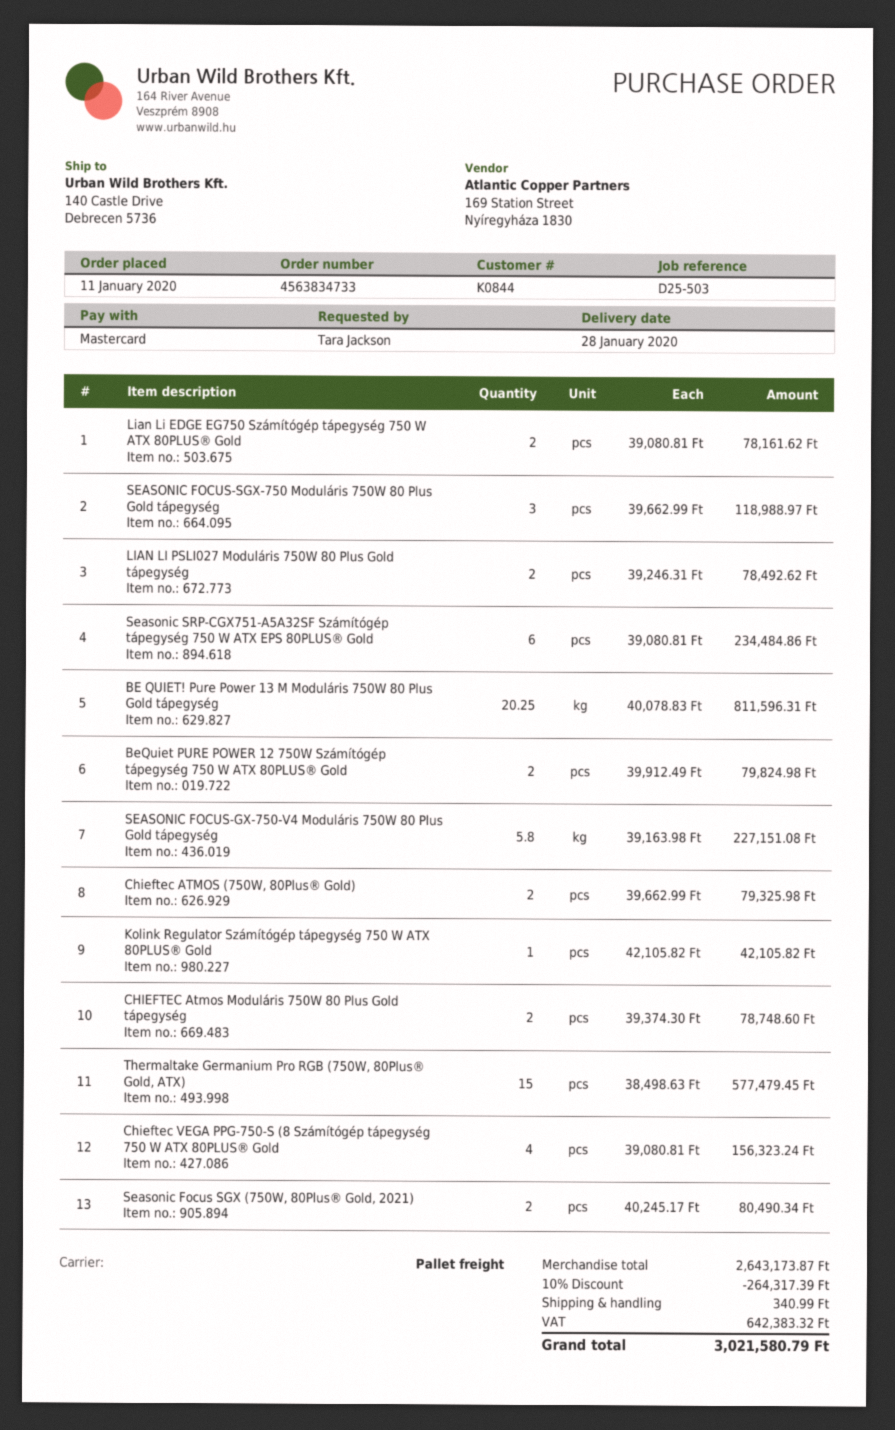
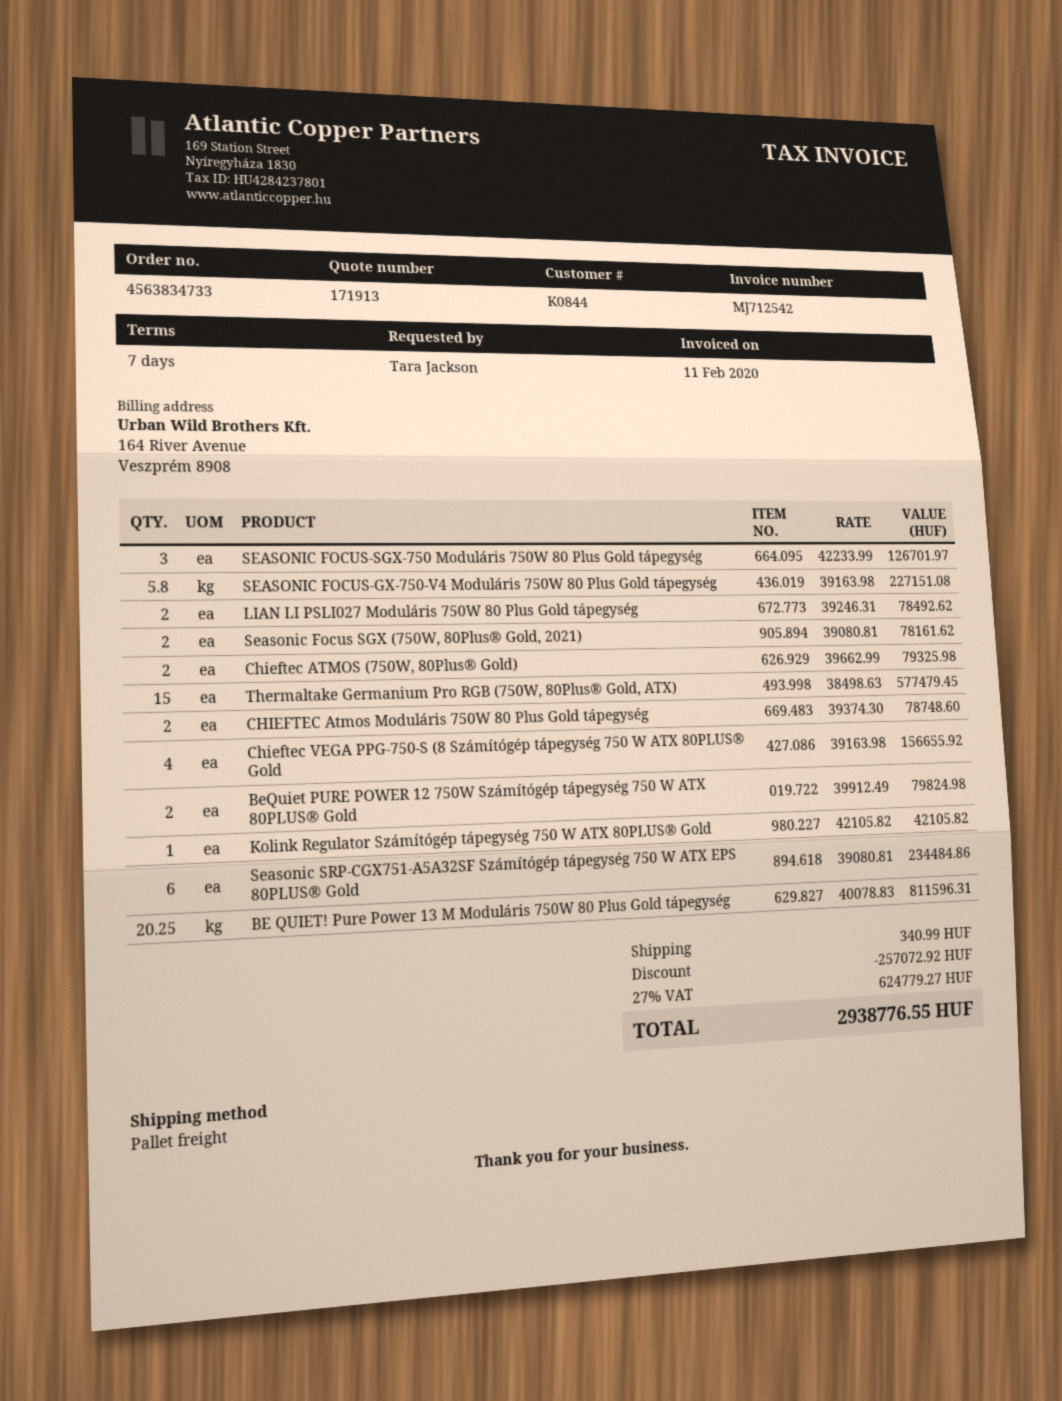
Lian Li EDGE EG750 Számítógép tápegység 750 W ATX 80PLUS® Gold: 2 x 39080.81 = 78161.62 -> none
SEASONIC FOCUS-SGX-750 Moduláris 750W 80 Plus Gold tápegység: 3 x 39662.99 = 118988.97 -> 3 x 42233.99 = 126701.97
Chieftec VEGA PPG-750-S (8 Számítógép tápegység 750 W ATX 80PLUS® Gold: 4 x 39080.81 = 156323.24 -> 4 x 39163.98 = 156655.92
Seasonic Focus SGX (750W, 80Plus® Gold, 2021): 2 x 40245.17 = 80490.34 -> 2 x 39080.81 = 78161.62
discount: 264317.39 -> 257072.92
tax: 642383.32 -> 624779.27
total: 3021580.79 -> 2938776.55

